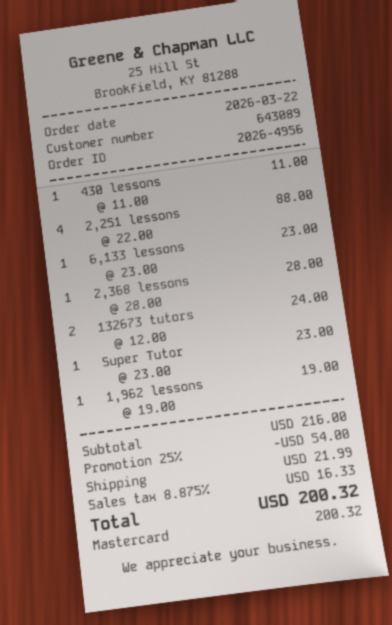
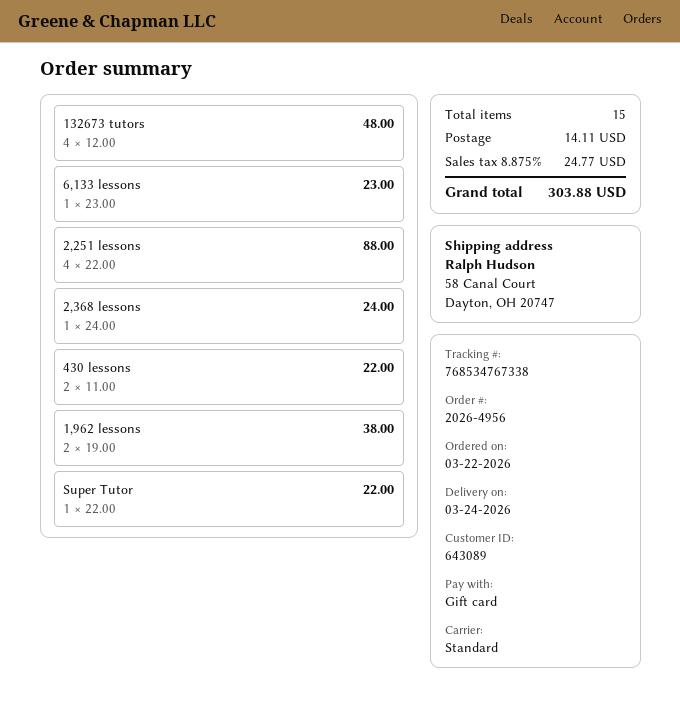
payment method: Mastercard -> gift card
430 lessons: 1 x 11.00 = 11.00 -> 2 x 11.00 = 22.00
2,368 lessons: 1 x 28.00 = 28.00 -> 1 x 24.00 = 24.00
132673 tutors: 2 x 12.00 = 24.00 -> 4 x 12.00 = 48.00
Super Tutor: 1 x 23.00 = 23.00 -> 1 x 22.00 = 22.00
1,962 lessons: 1 x 19.00 = 19.00 -> 2 x 19.00 = 38.00
discount: 25% = 54.00 -> none
shipping: 21.99 -> 14.11
tax: 8.875% = 16.33 -> 8.875% = 24.77
total: 200.32 -> 303.88

